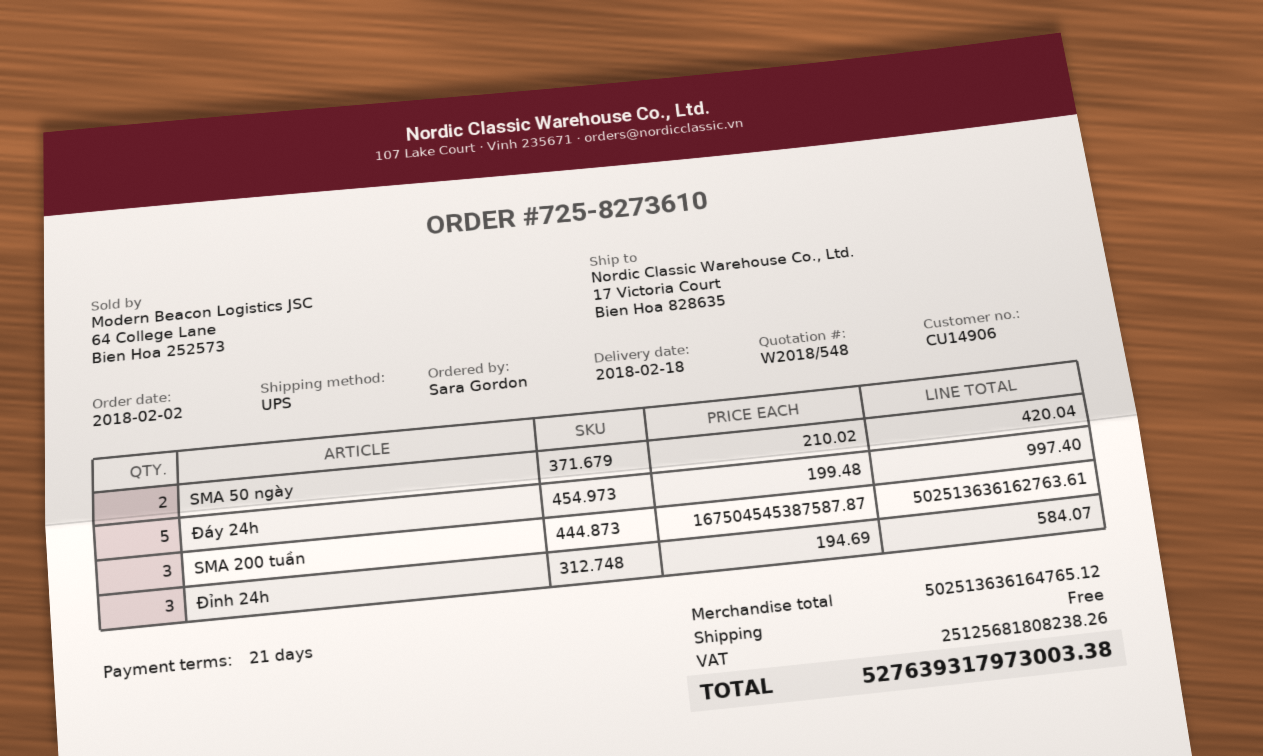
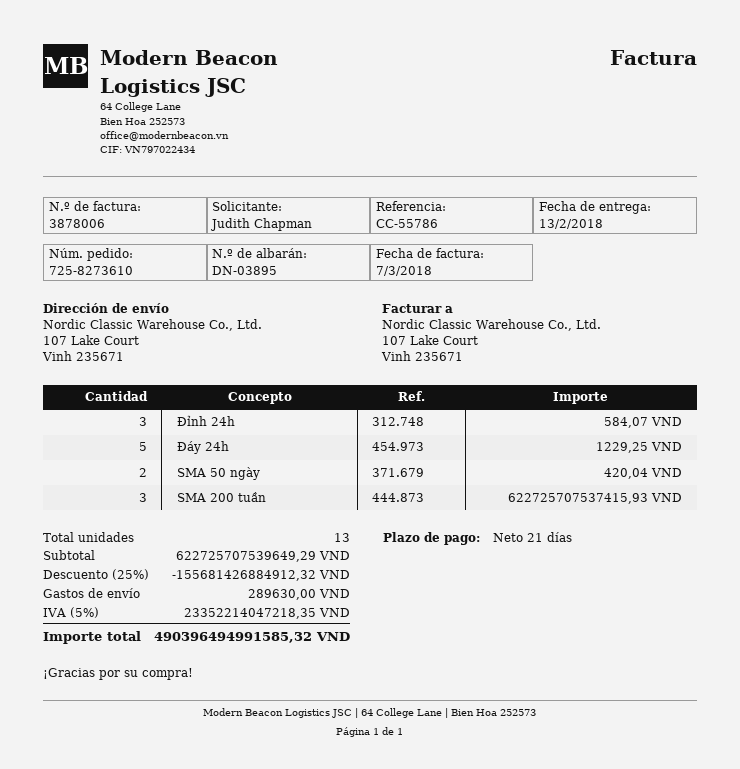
delivery date: 2018-02-18 -> 2018-02-13
ordered by: Sara Gordon -> Judith Chapman
ship to: 17 Victoria Court, Bien Hoa 828635 -> 107 Lake Court, Vinh 235671
Đáy 24h: 5 for 997.40 -> 5 for 1229.25
SMA 200 tuần: 3 for 502513636162763.61 -> 3 for 622725707537415.93
subtotal: 502513636164765.12 -> 622725707539649.29
discount: none -> 25% = 155681426884912.32
shipping: 0.00 -> 289630.00
tax: 25125681808238.26 -> 23352214047218.35
total: 527639317973003.38 -> 490396494991585.32

